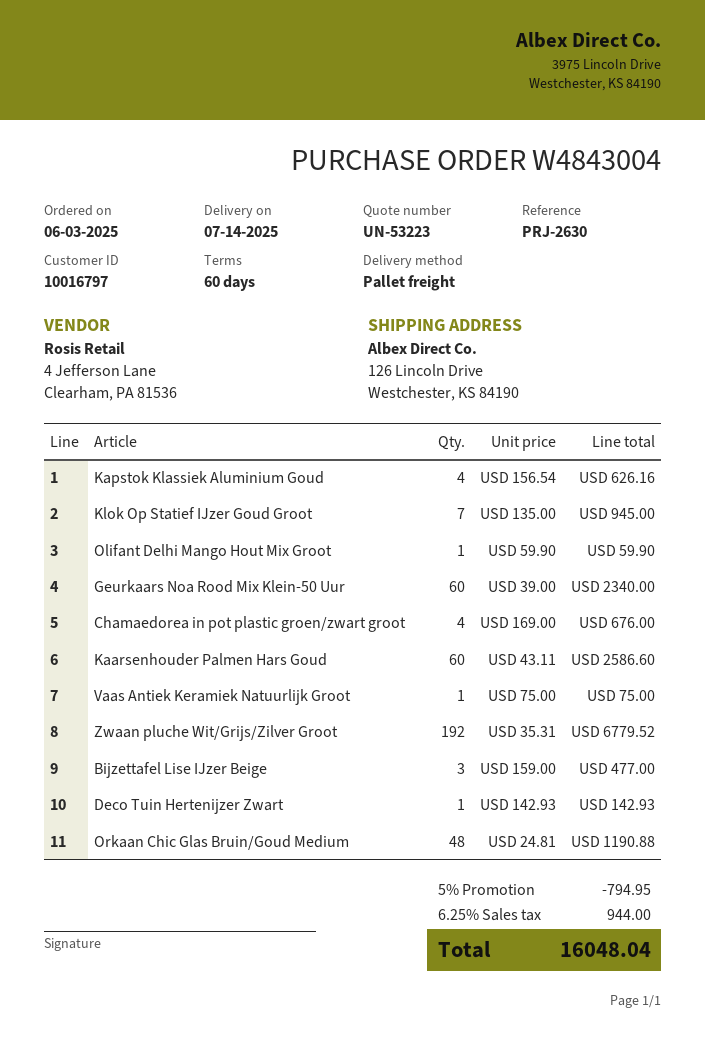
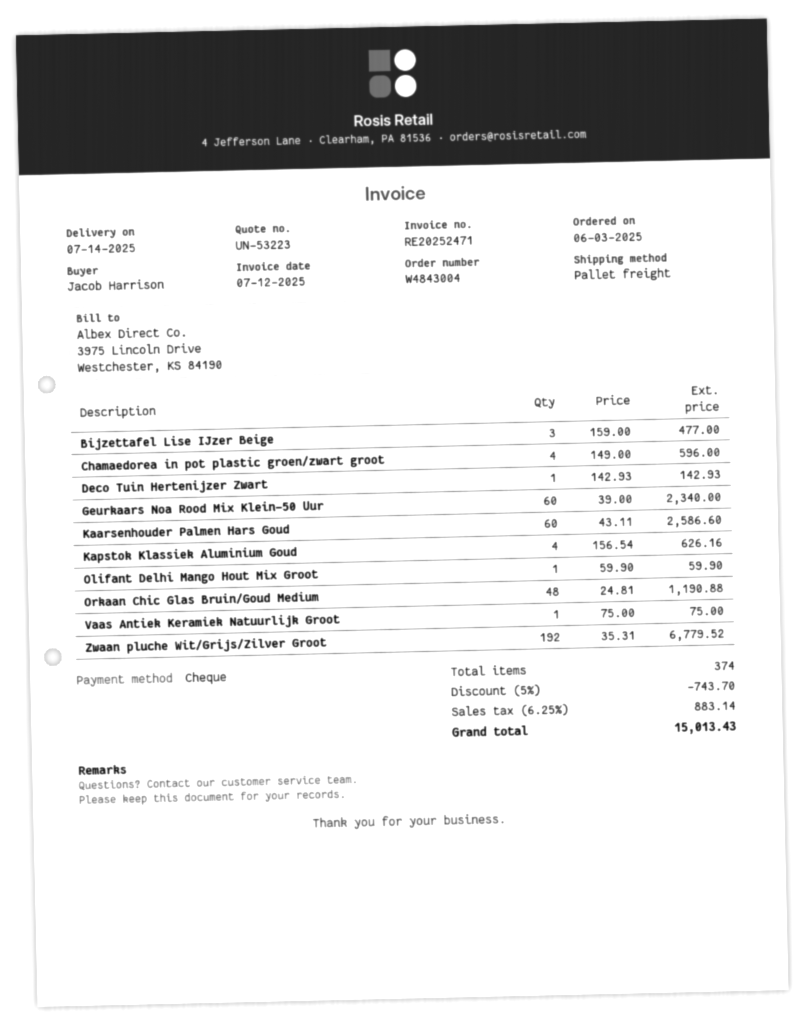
Klok Op Statief IJzer Goud Groot: 7 x 135.00 = 945.00 -> none
Chamaedorea in pot plastic groen/zwart groot: 4 x 169.00 = 676.00 -> 4 x 149.00 = 596.00
discount: 5% = 794.95 -> 5% = 743.70
tax: 6.25% = 944.00 -> 6.25% = 883.14
total: 16048.04 -> 15013.43

